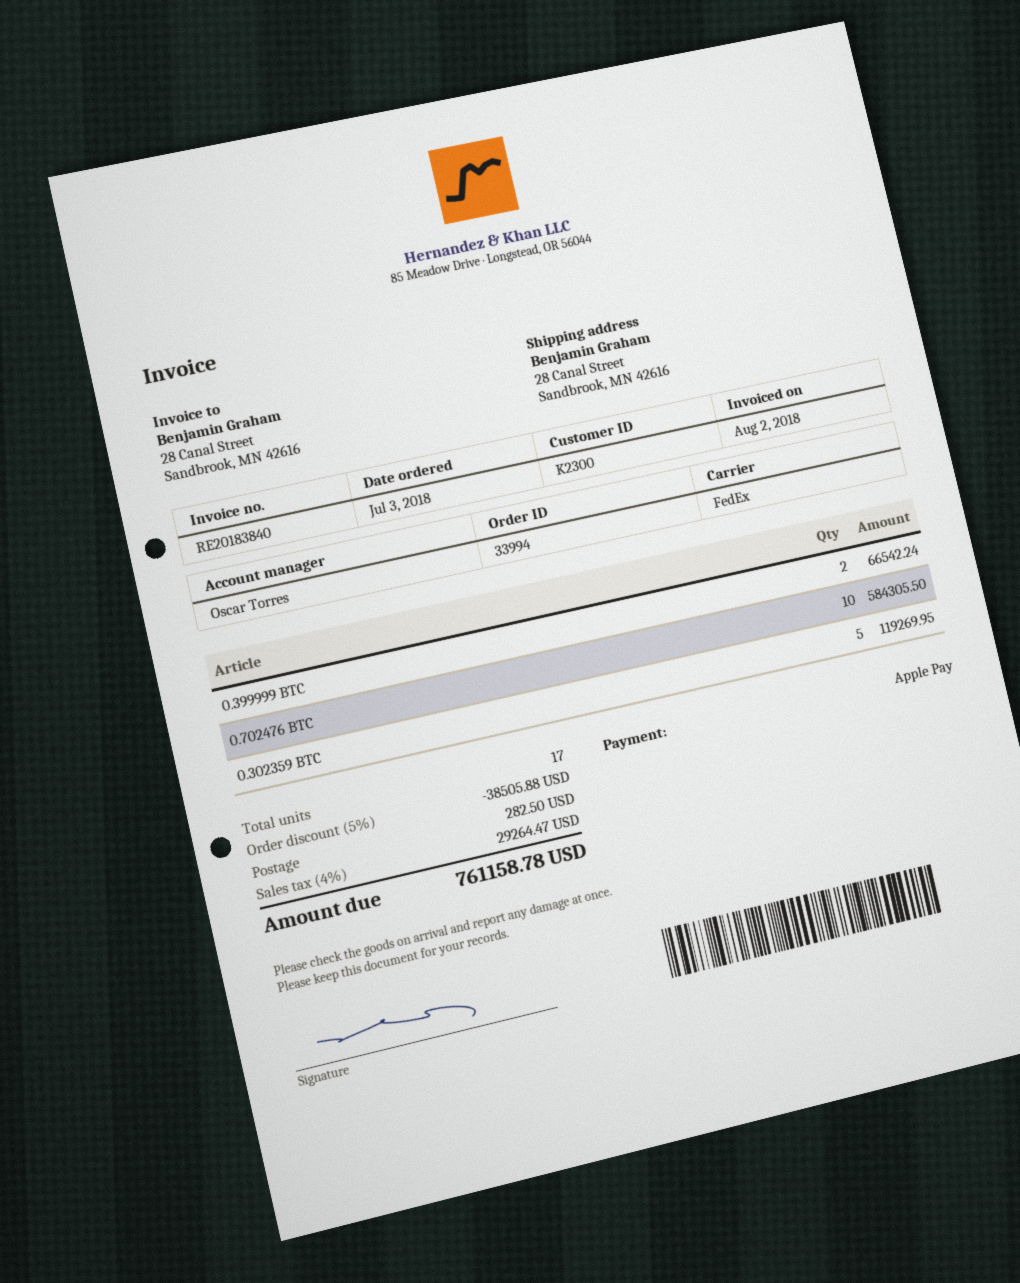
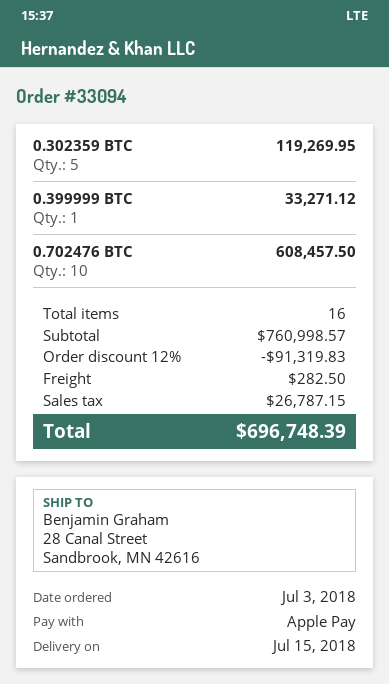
order number: 33994 -> 33094
0.399999 BTC: 2 for 66542.24 -> 1 for 33271.12
0.702476 BTC: 10 for 584305.50 -> 10 for 608457.50
total quantity: 17 -> 16
discount: 5% = 38505.88 -> 12% = 91319.83
tax: 29264.47 -> 26787.15
total: 761158.78 -> 696748.39

